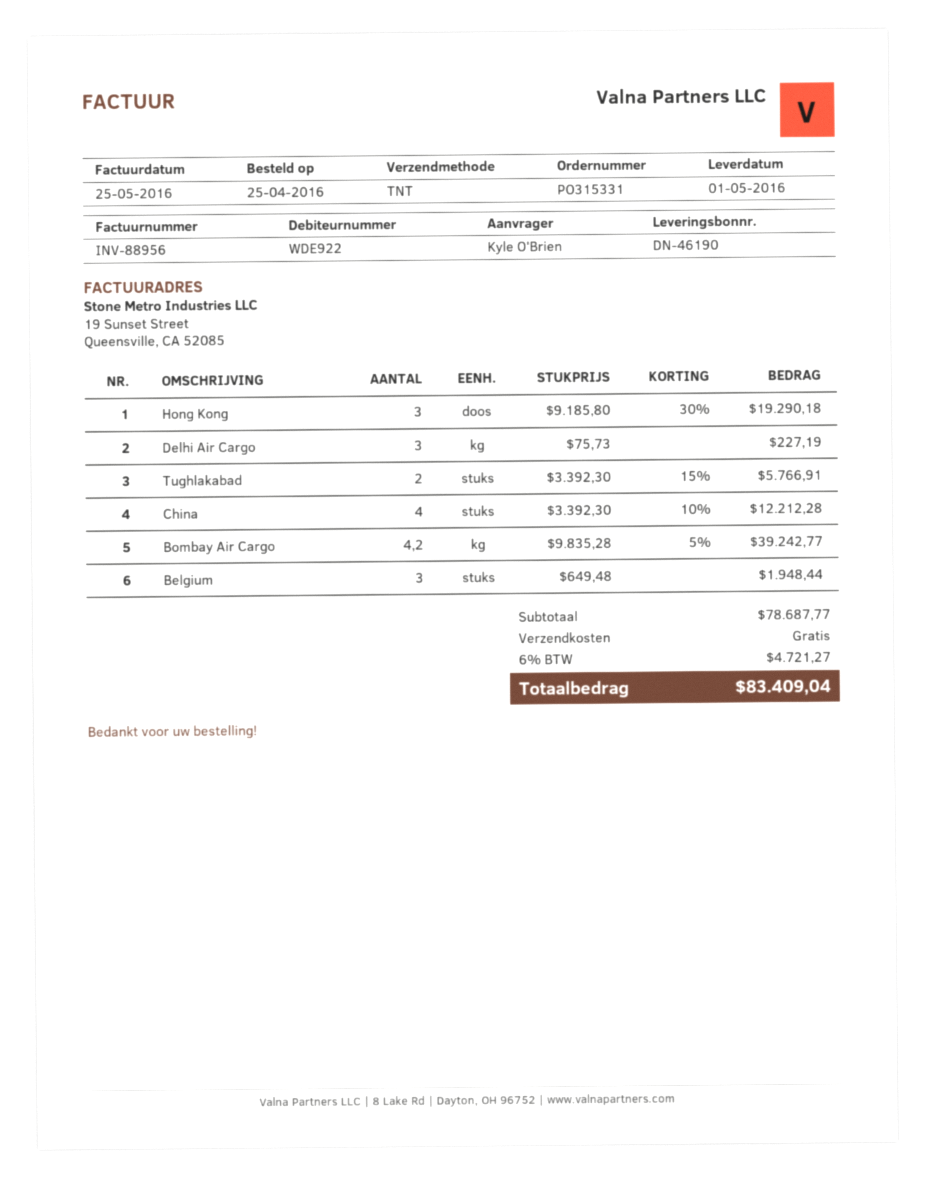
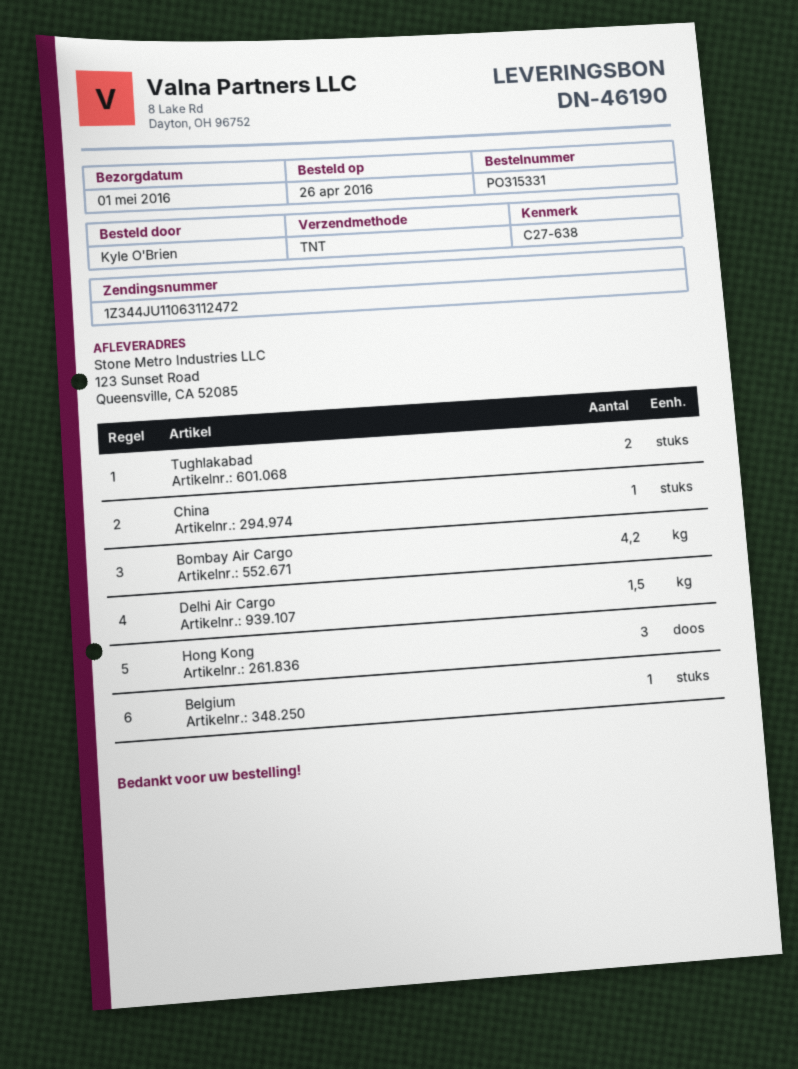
order date: 2016-04-25 -> 2016-04-26
Delhi Air Cargo: 3 -> 1.5
China: 4 -> 1
Belgium: 3 -> 1

